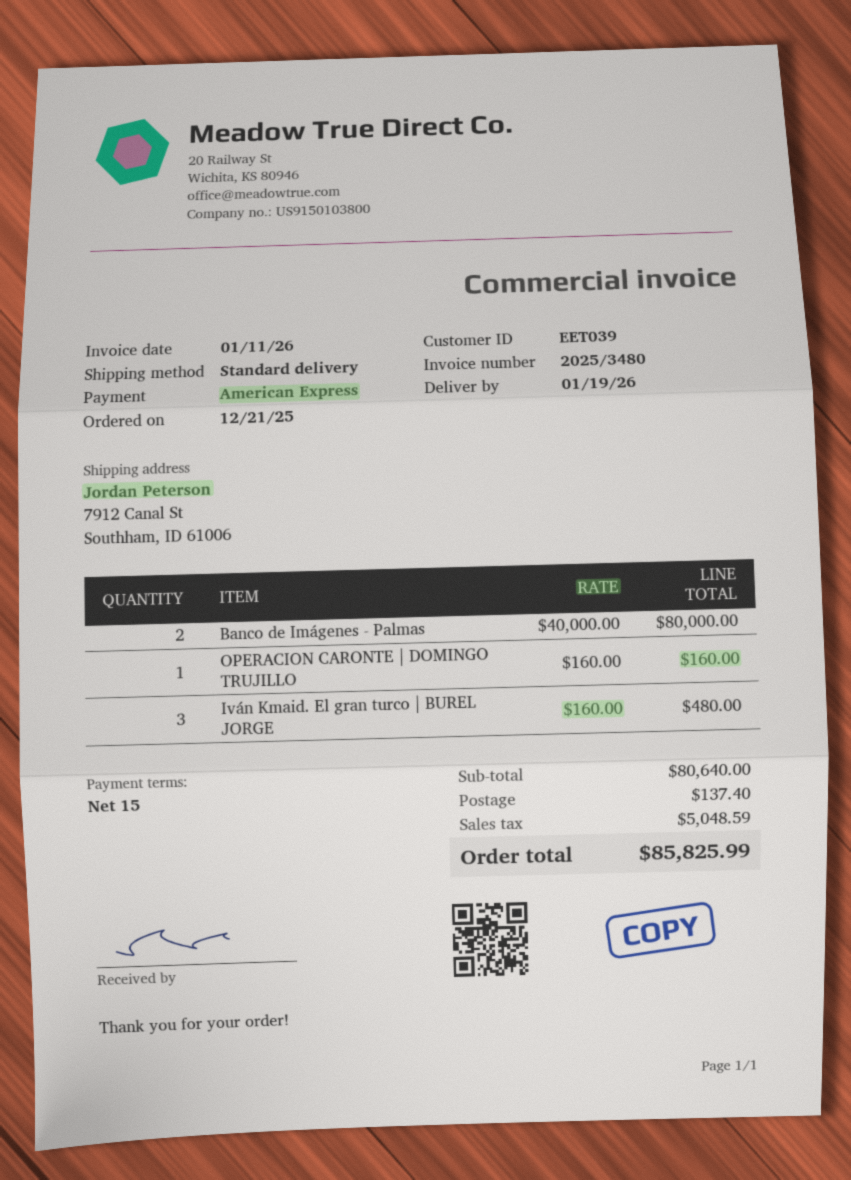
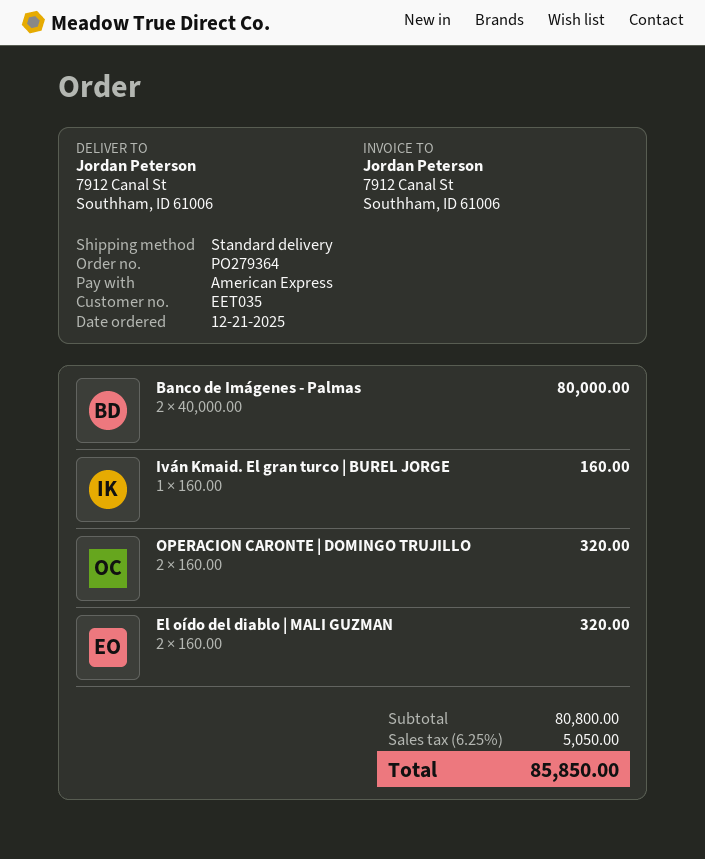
customer number: EET039 -> EET035
OPERACION CARONTE | DOMINGO TRUJILLO: 1 x 160.00 = 160.00 -> 2 x 160.00 = 320.00
Iván Kmaid. El gran turco | BUREL JORGE: 3 x 160.00 = 480.00 -> 1 x 160.00 = 160.00
El oído del diablo | MALI GUZMAN: none -> 2 x 160.00 = 320.00
subtotal: 80640.00 -> 80800.00
shipping: 137.40 -> none
tax: 5048.59 -> 5050.00
total: 85825.99 -> 85850.00

